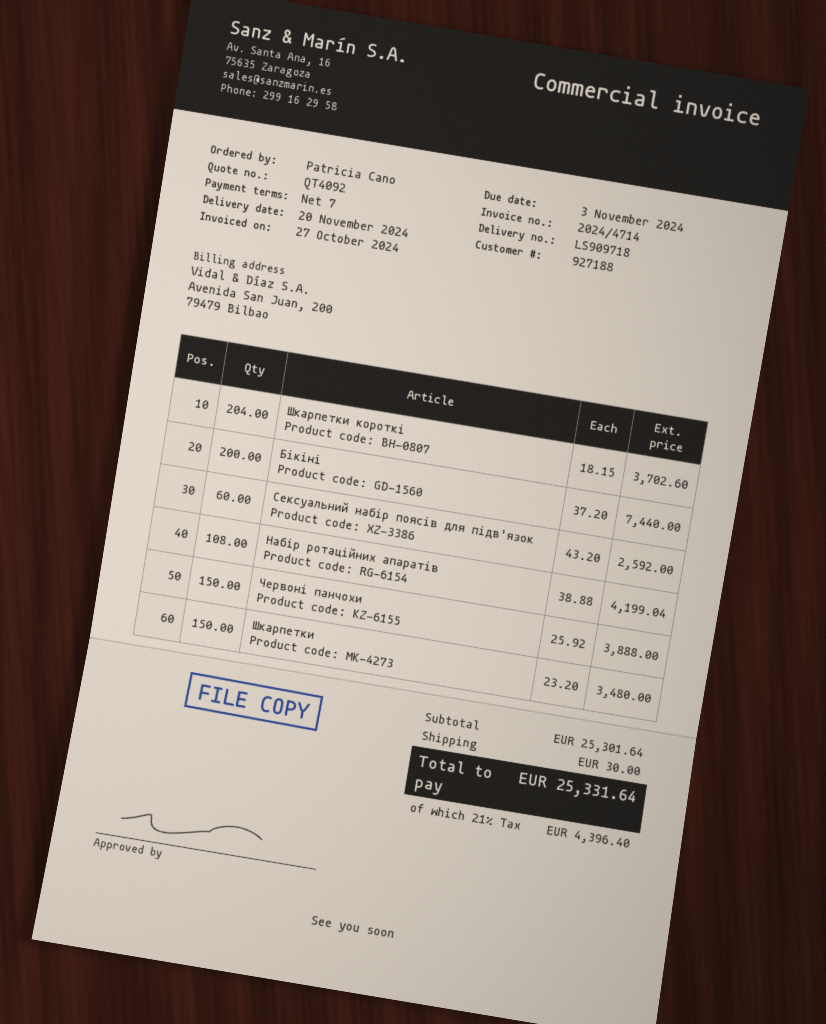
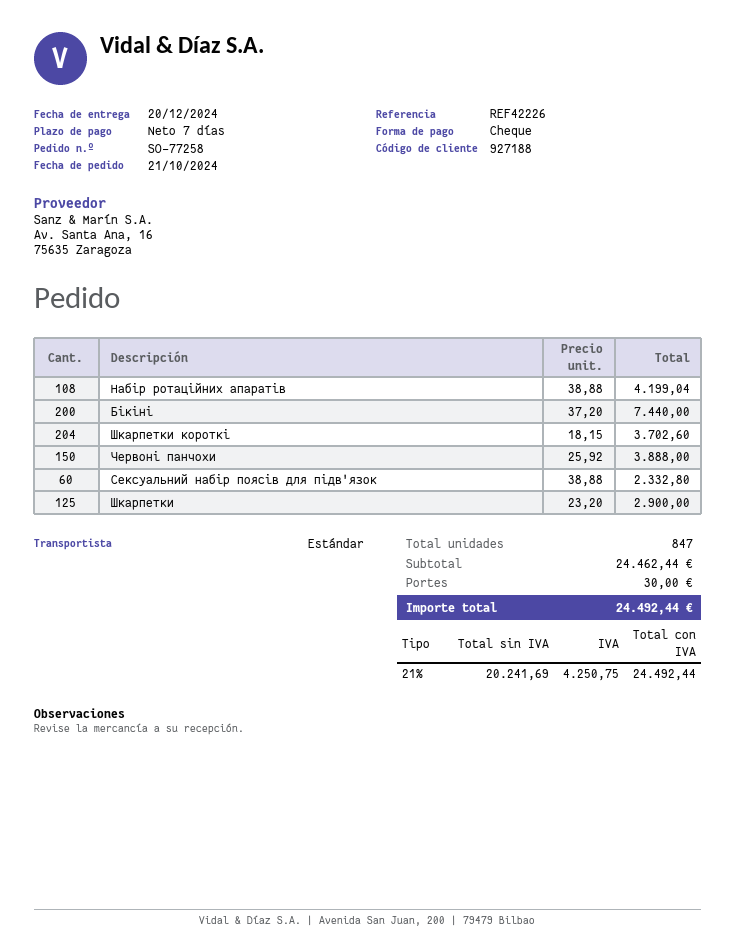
delivery date: 2024-11-20 -> 2024-12-20
Сексуальний набір поясів для підв'язок: 60 x 43.20 = 2592.00 -> 60 x 38.88 = 2332.80
Шкарпетки: 150 x 23.20 = 3480.00 -> 125 x 23.20 = 2900.00
subtotal: 25301.64 -> 24462.44
tax: 21% = 4396.40 -> 21% = 4250.75
total: 25331.64 -> 24492.44

